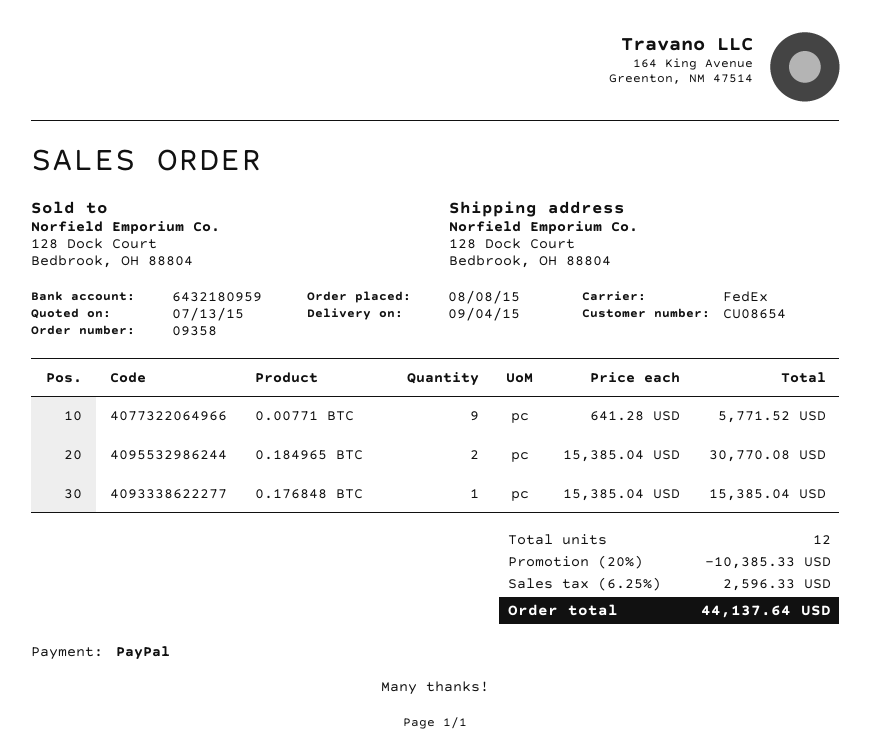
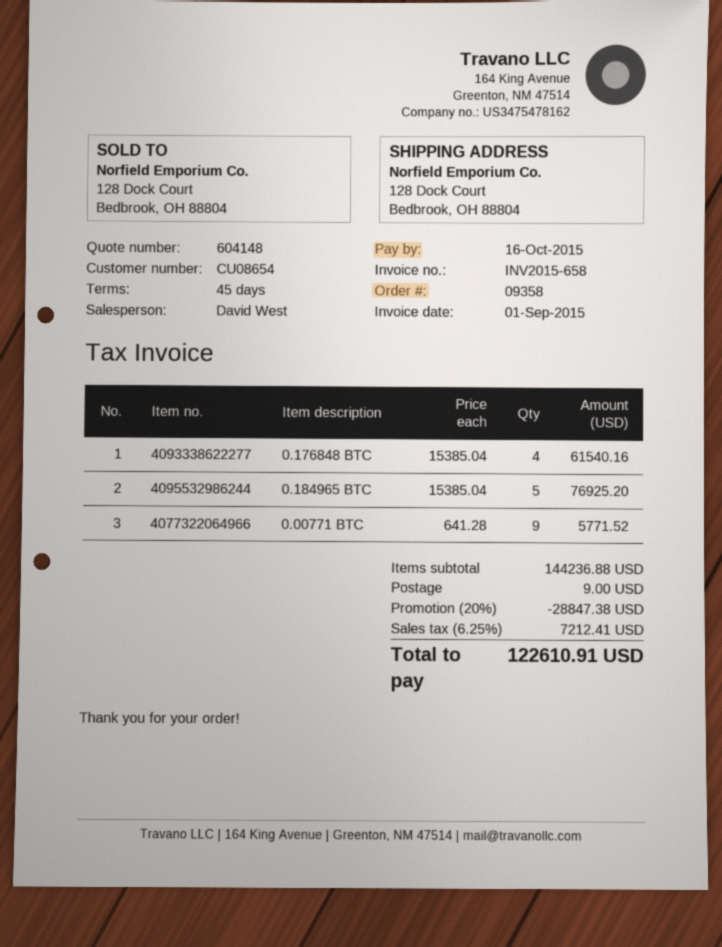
0.184965 BTC: 2 x 15385.04 = 30770.08 -> 5 x 15385.04 = 76925.20
0.176848 BTC: 1 x 15385.04 = 15385.04 -> 4 x 15385.04 = 61540.16
discount: 20% = 10385.33 -> 20% = 28847.38
shipping: none -> 9.00
tax: 6.25% = 2596.33 -> 6.25% = 7212.41
total: 44137.64 -> 122610.91

